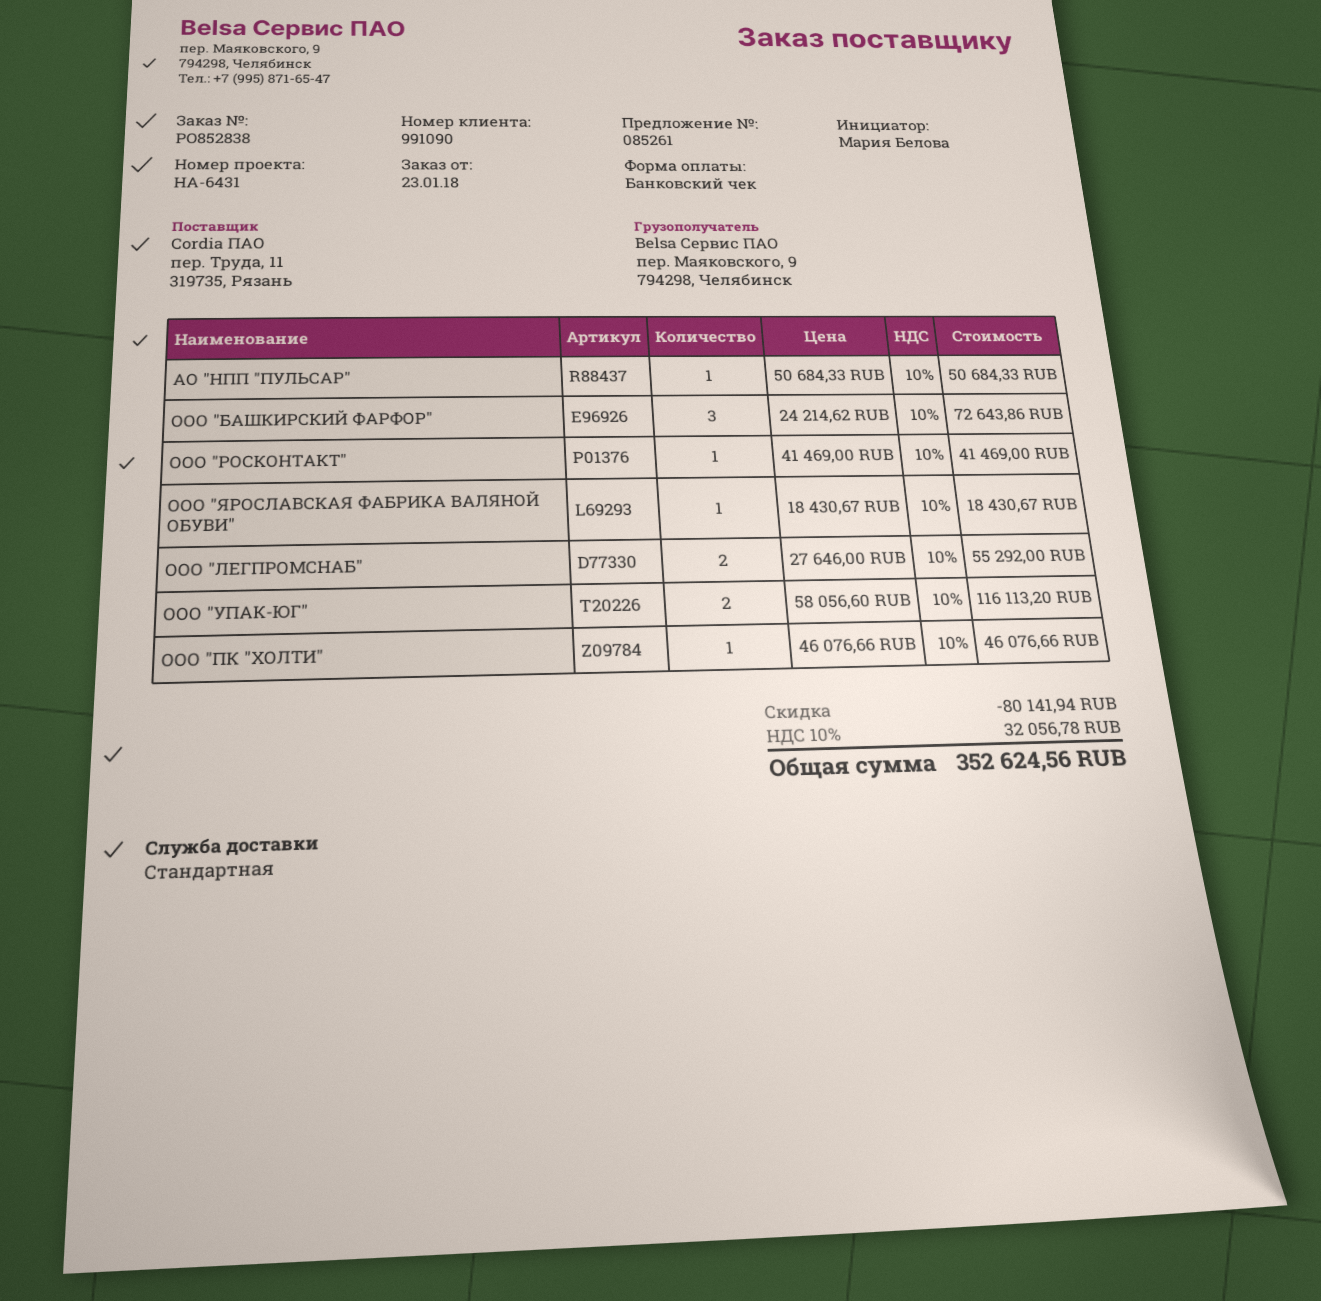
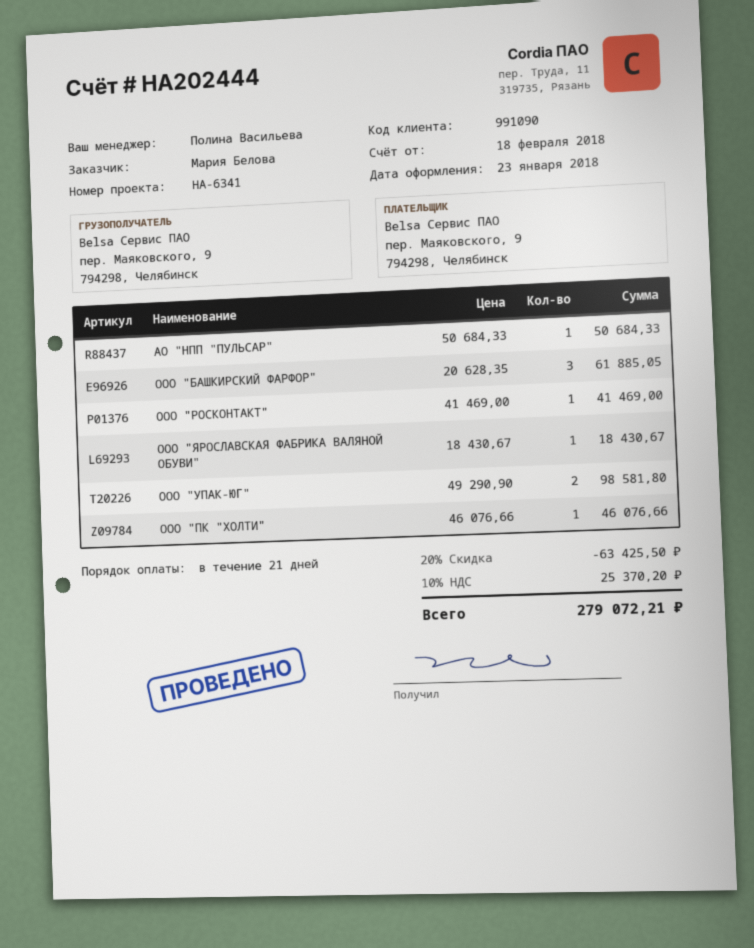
reference: HA-6431 -> HA-6341
ООО "БАШКИРСКИЙ ФАРФОР": 3 x 24214.62 = 72643.86 -> 3 x 20628.35 = 61885.05
ООО "ЛЕГПРОМСНАБ": 2 x 27646.00 = 55292.00 -> none
ООО "УПАК-ЮГ": 2 x 58056.60 = 116113.20 -> 2 x 49290.90 = 98581.80
discount: 80141.94 -> 63425.50
tax: 10% = 32056.78 -> 10% = 25370.20
total: 352624.56 -> 279072.21

